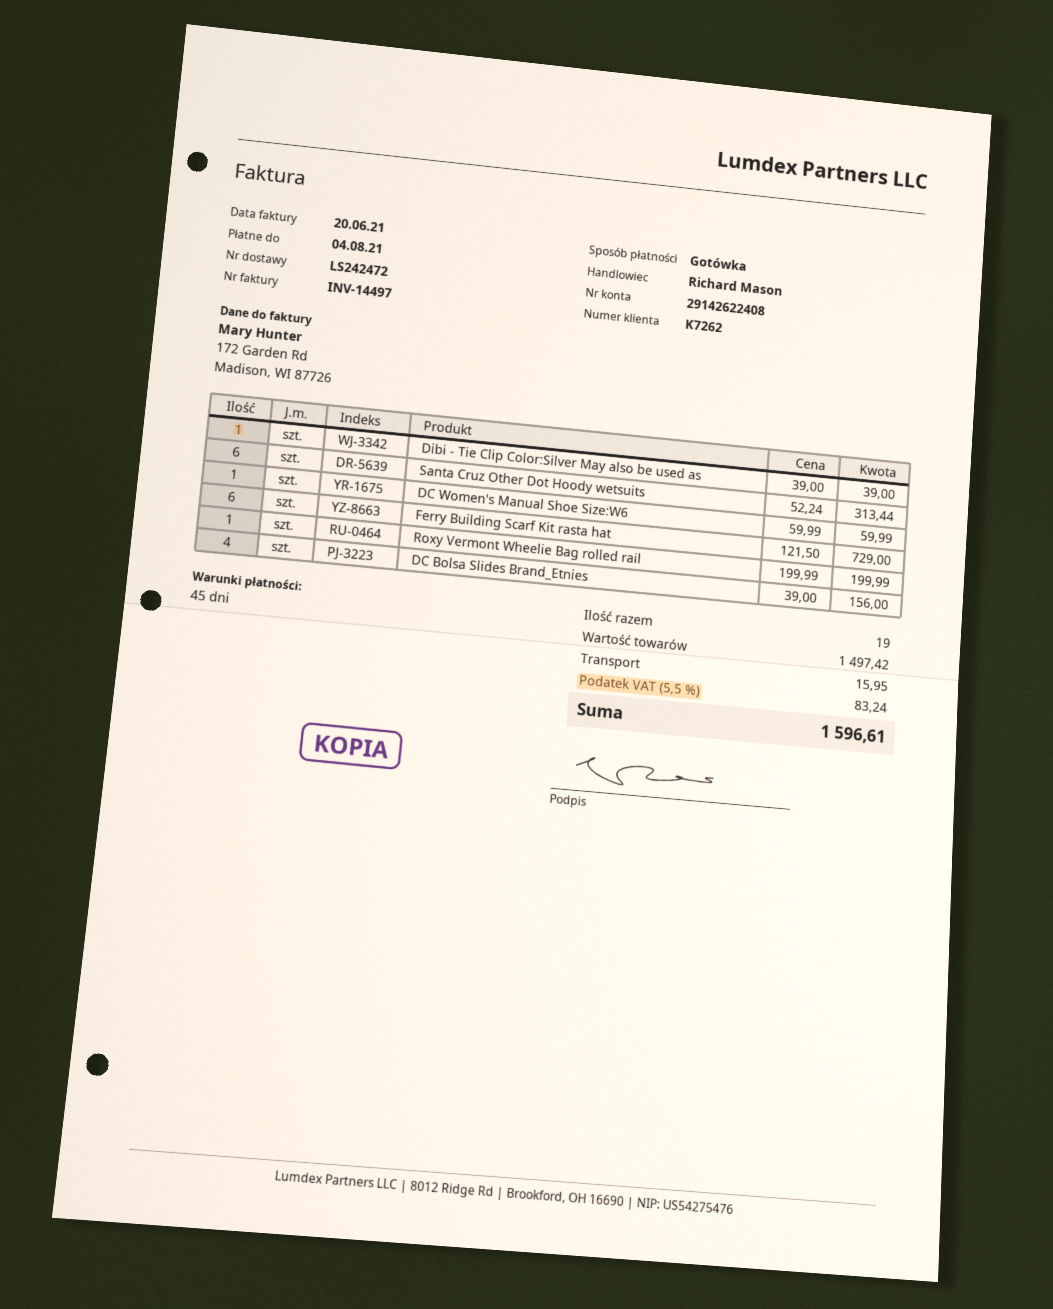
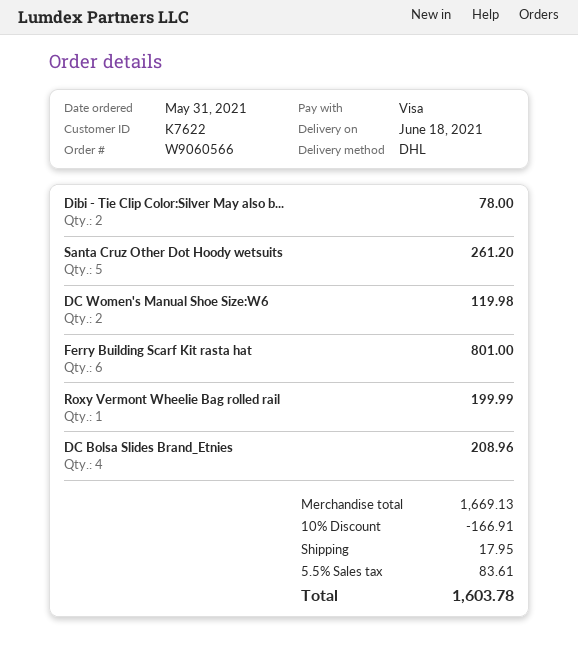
customer number: K7262 -> K7622
payment method: cash -> Visa
Dibi - Tie Clip Color:Silver May also be used as: 1 for 39.00 -> 2 for 78.00
Santa Cruz Other Dot Hoody wetsuits: 6 for 313.44 -> 5 for 261.20
DC Women's Manual Shoe Size:W6: 1 for 59.99 -> 2 for 119.98
Ferry Building Scarf Kit rasta hat: 6 for 729.00 -> 6 for 801.00
DC Bolsa Slides Brand_Etnies: 4 for 156.00 -> 4 for 208.96
subtotal: 1497.42 -> 1669.13
discount: none -> 10% = 166.91
shipping: 15.95 -> 17.95
tax: 5.5% = 83.24 -> 5.5% = 83.61
total: 1596.61 -> 1603.78

